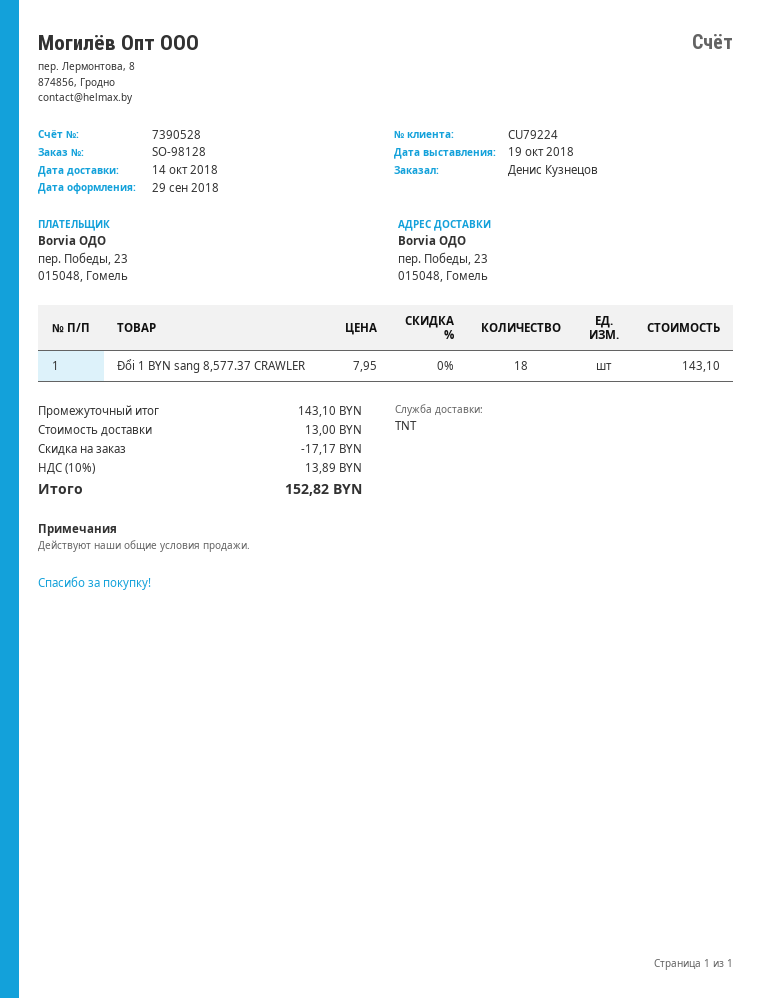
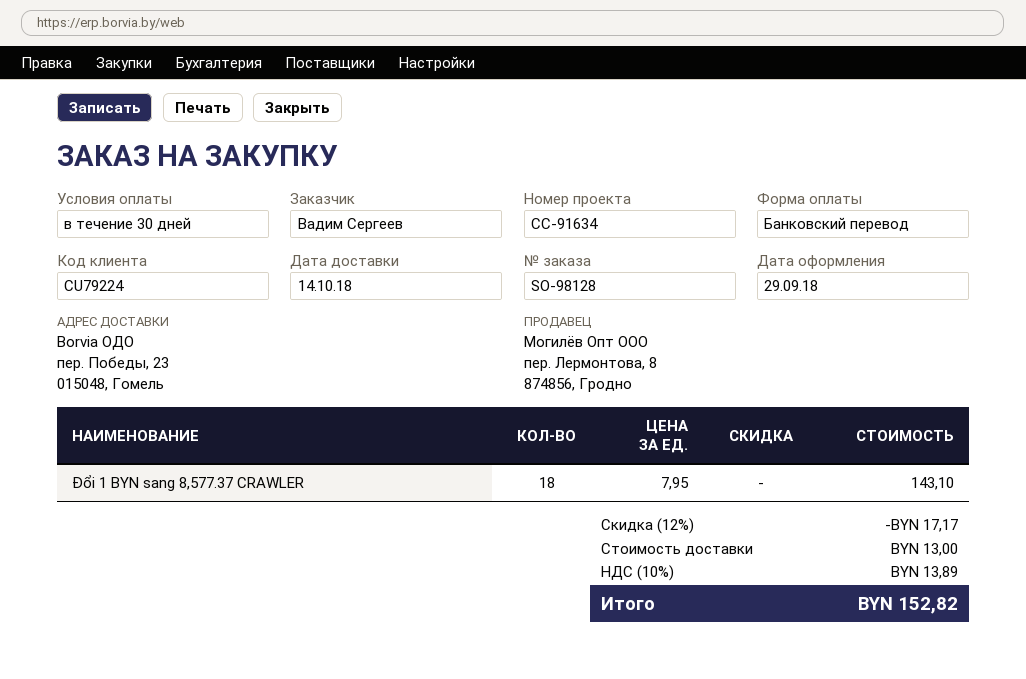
ordered by: Денис Кузнецов -> Вадим Сергеев

